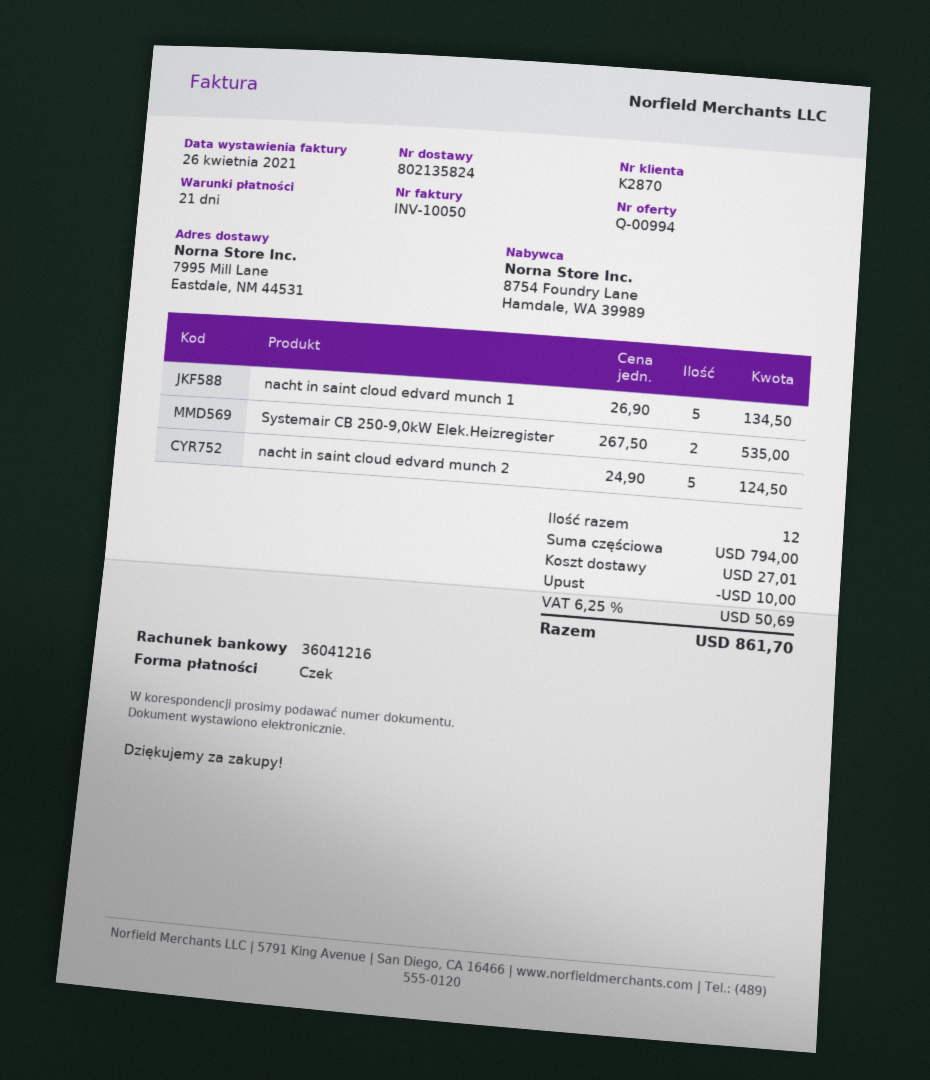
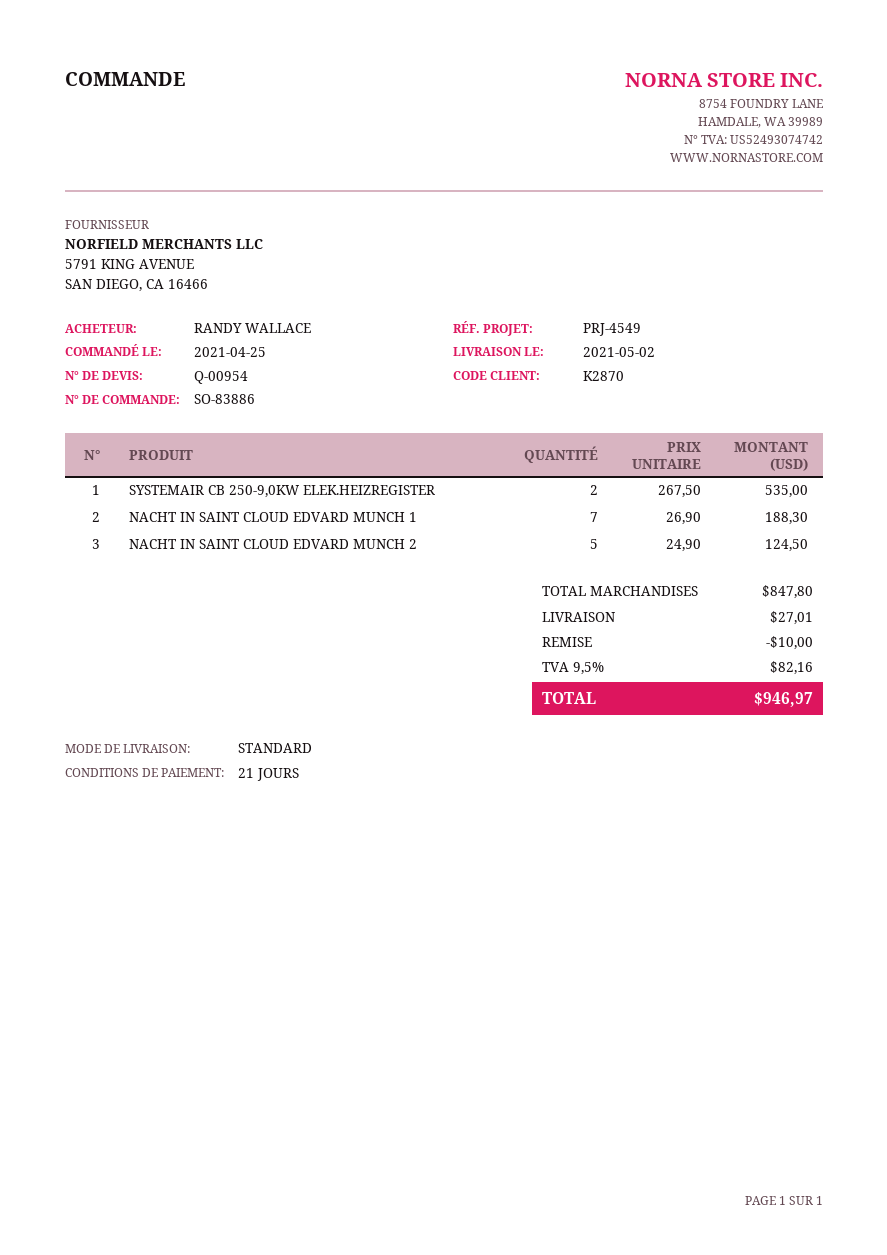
quote number: Q-00994 -> Q-00954
nacht in saint cloud edvard munch 1: 5 x 26.90 = 134.50 -> 7 x 26.90 = 188.30
subtotal: 794.00 -> 847.80
tax: 6.25% = 50.69 -> 9.5% = 82.16
total: 861.70 -> 946.97

